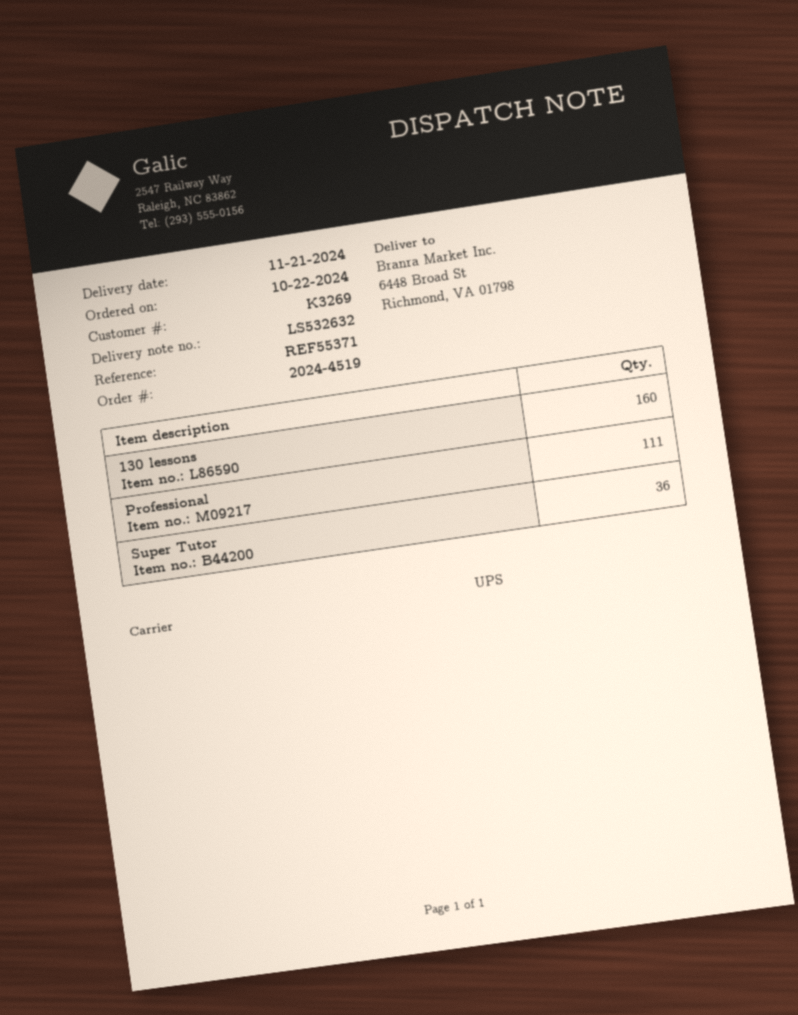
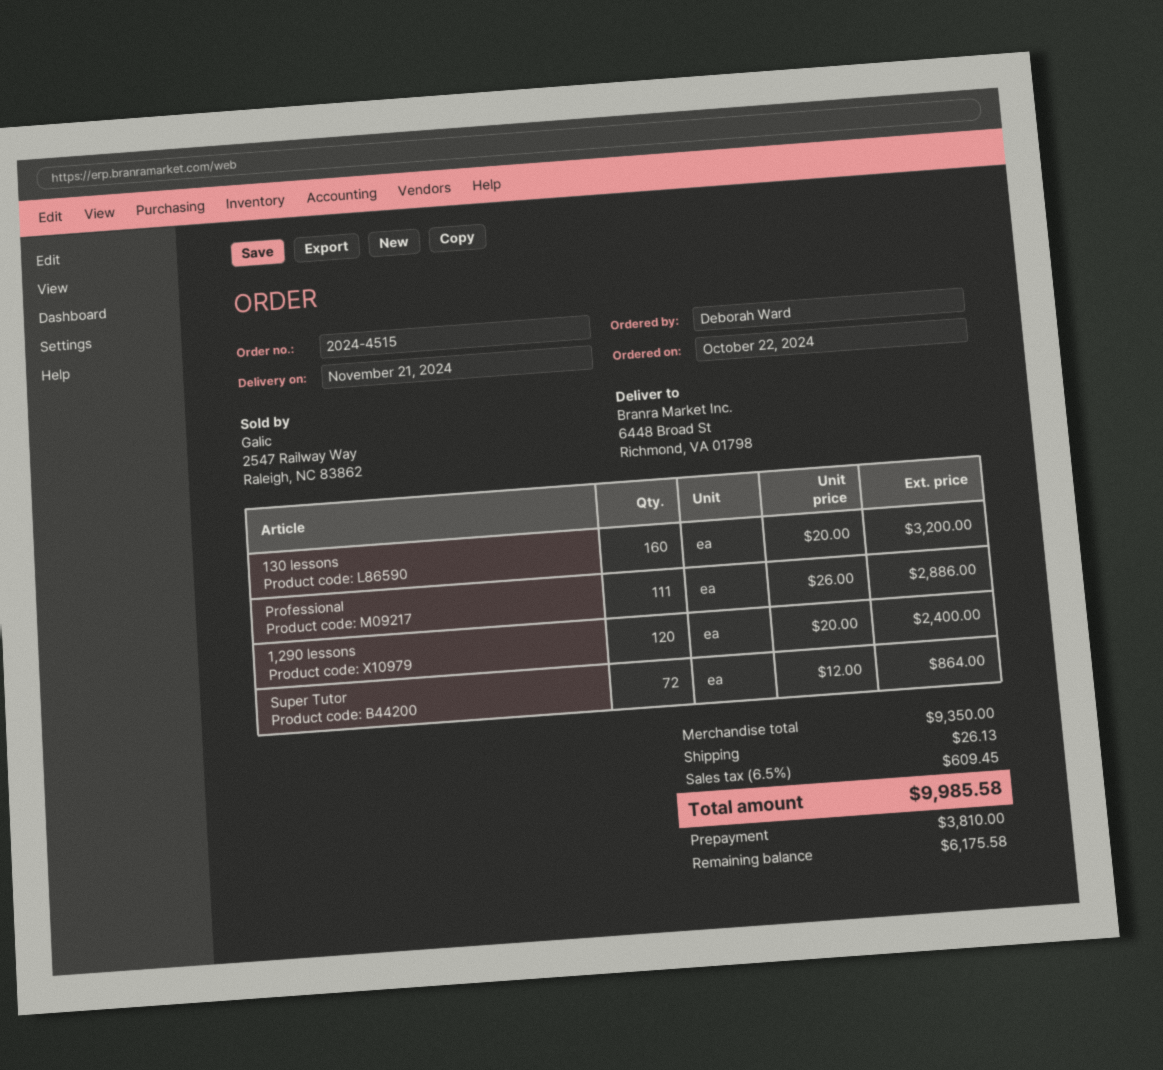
order number: 2024-4519 -> 2024-4515
Super Tutor: 36 -> 72
1,290 lessons: none -> 120

